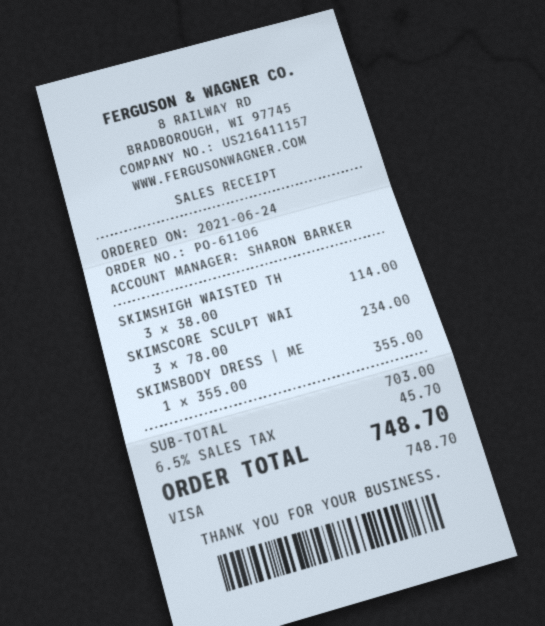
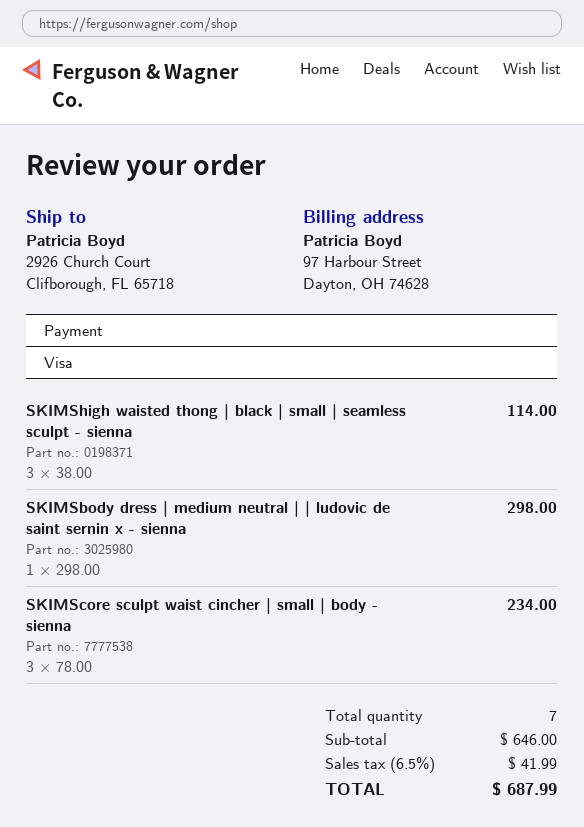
SKIMSBODY DRESS | ME: 1 x 355.00 = 355.00 -> 1 x 298.00 = 298.00
subtotal: 703.00 -> 646.00
tax: 6.5% = 45.70 -> 6.5% = 41.99
total: 748.70 -> 687.99

